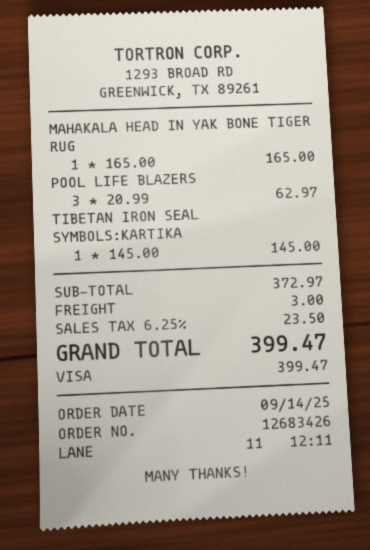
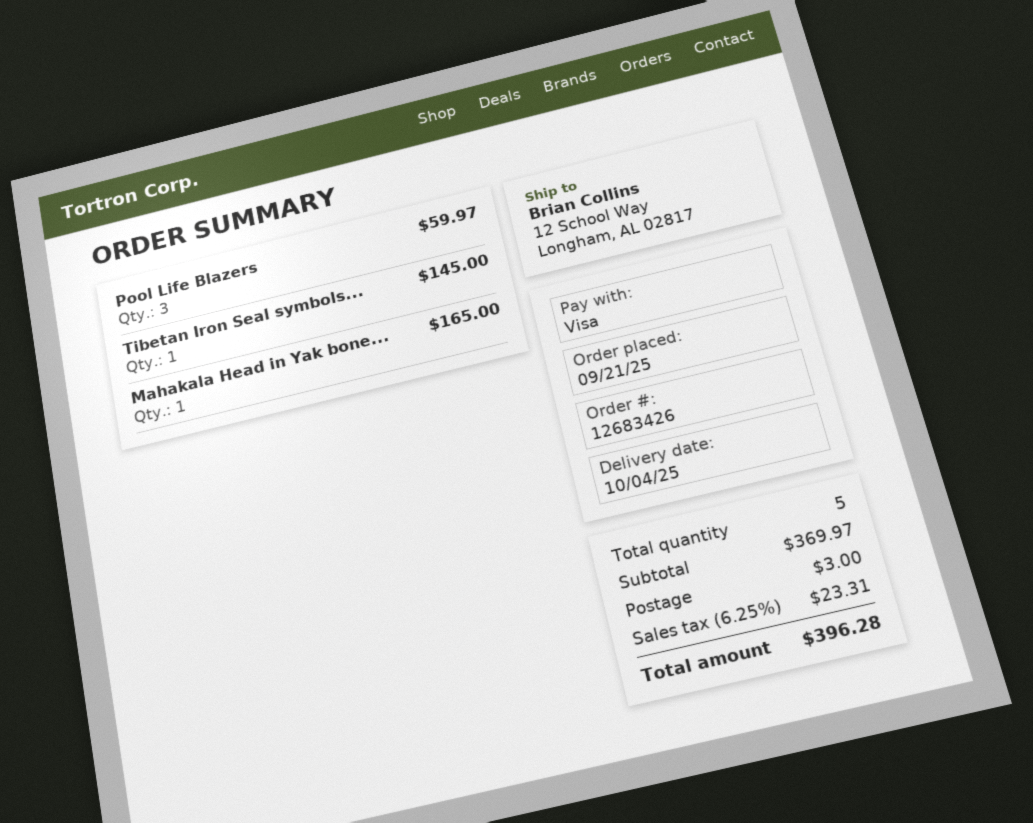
order date: 2025-09-14 -> 2025-09-21
POOL LIFE BLAZERS: 3 for 62.97 -> 3 for 59.97
subtotal: 372.97 -> 369.97
tax: 6.25% = 23.50 -> 6.25% = 23.31
total: 399.47 -> 396.28

